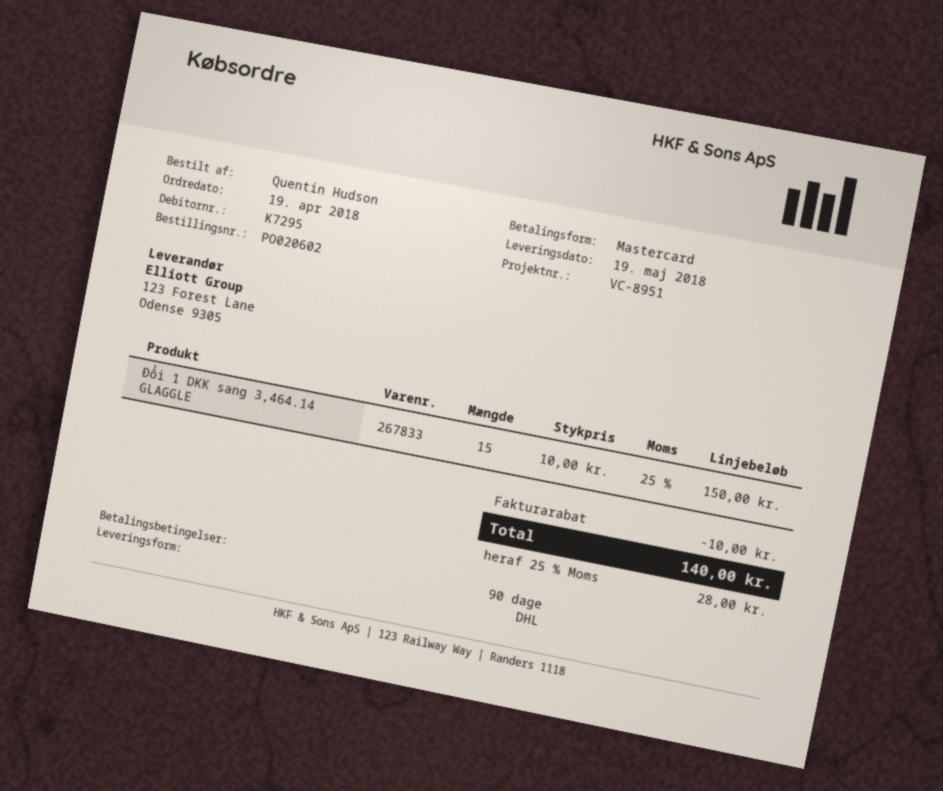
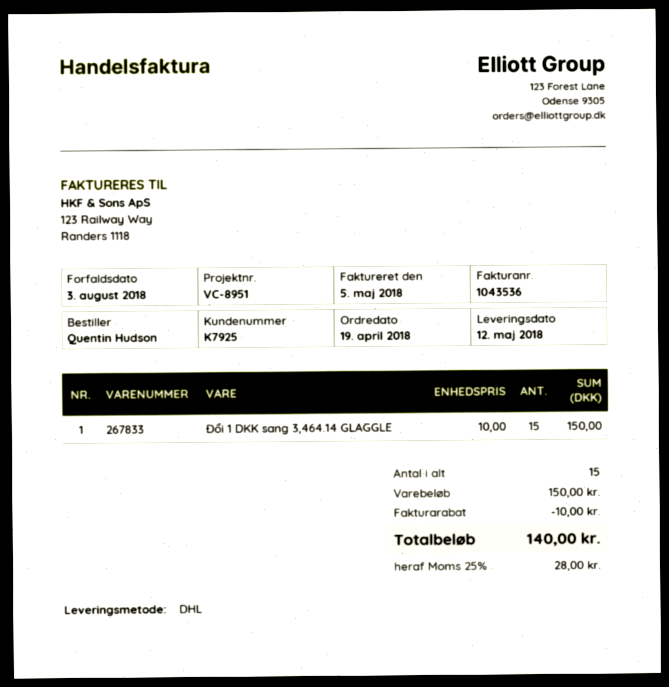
delivery date: 2018-05-19 -> 2018-05-12
customer number: K7295 -> K7925

